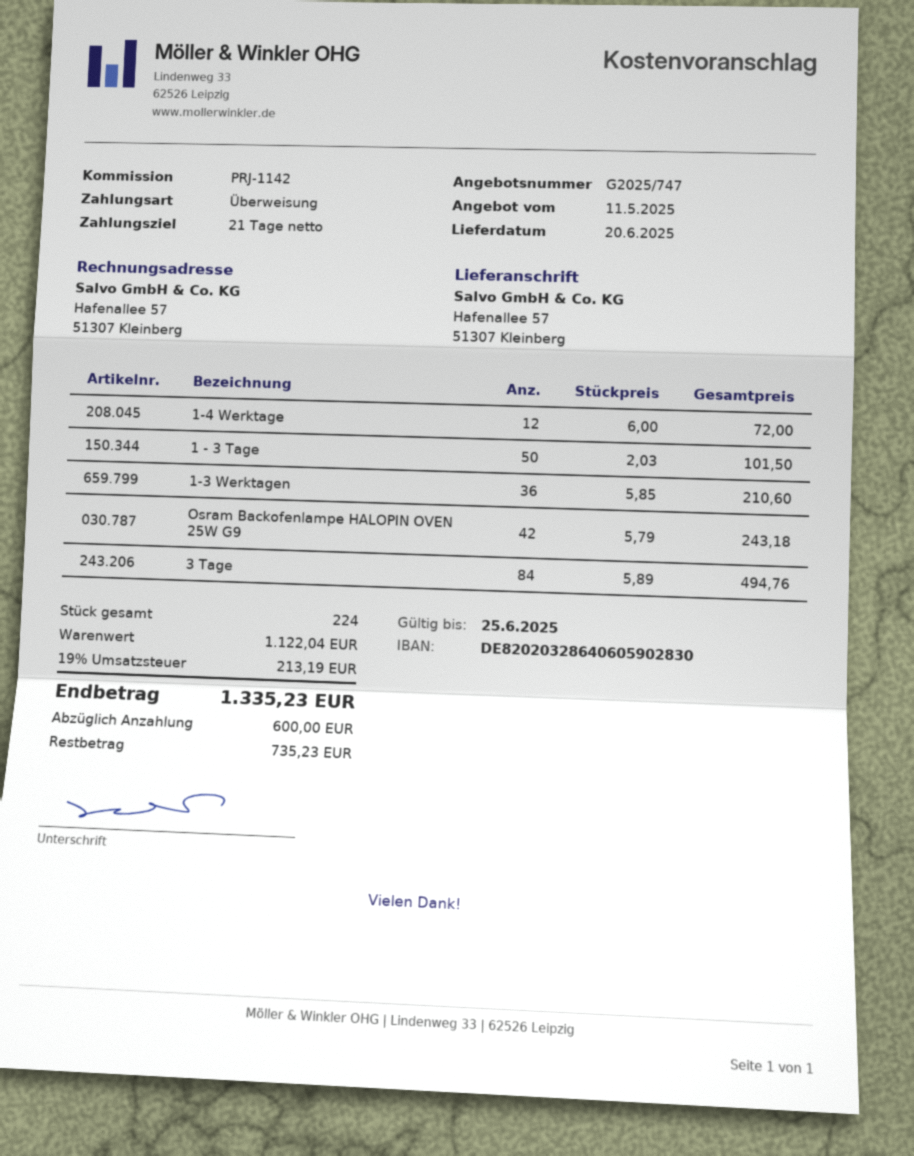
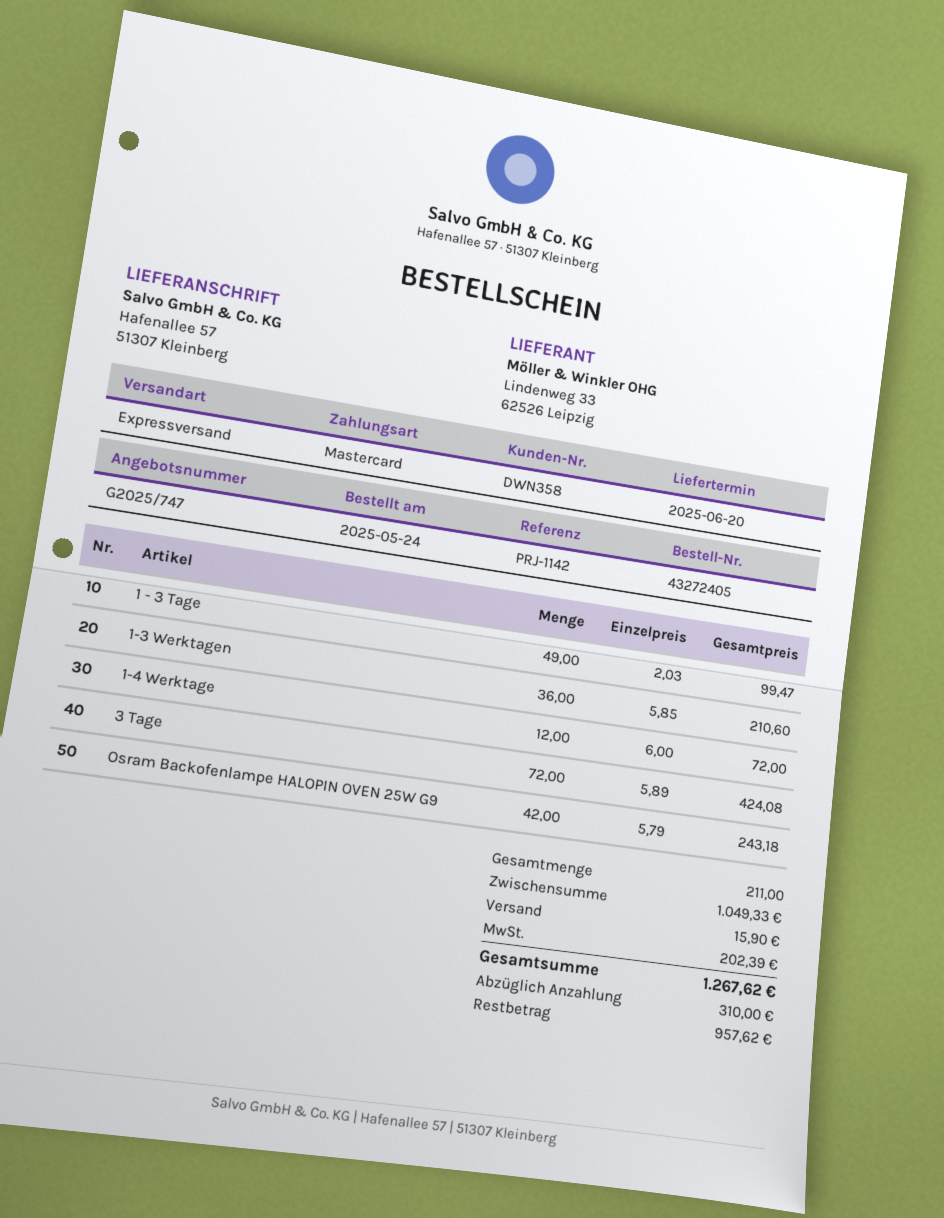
payment method: bank transfer -> Mastercard
1 - 3 Tage: 50 x 2.03 = 101.50 -> 49 x 2.03 = 99.47
3 Tage: 84 x 5.89 = 494.76 -> 72 x 5.89 = 424.08
total quantity: 224 -> 211
subtotal: 1122.04 -> 1049.33
shipping: none -> 15.90
tax: 213.19 -> 202.39
total: 1335.23 -> 1267.62
deposit: 600.00 -> 310.00
balance: 735.23 -> 957.62

